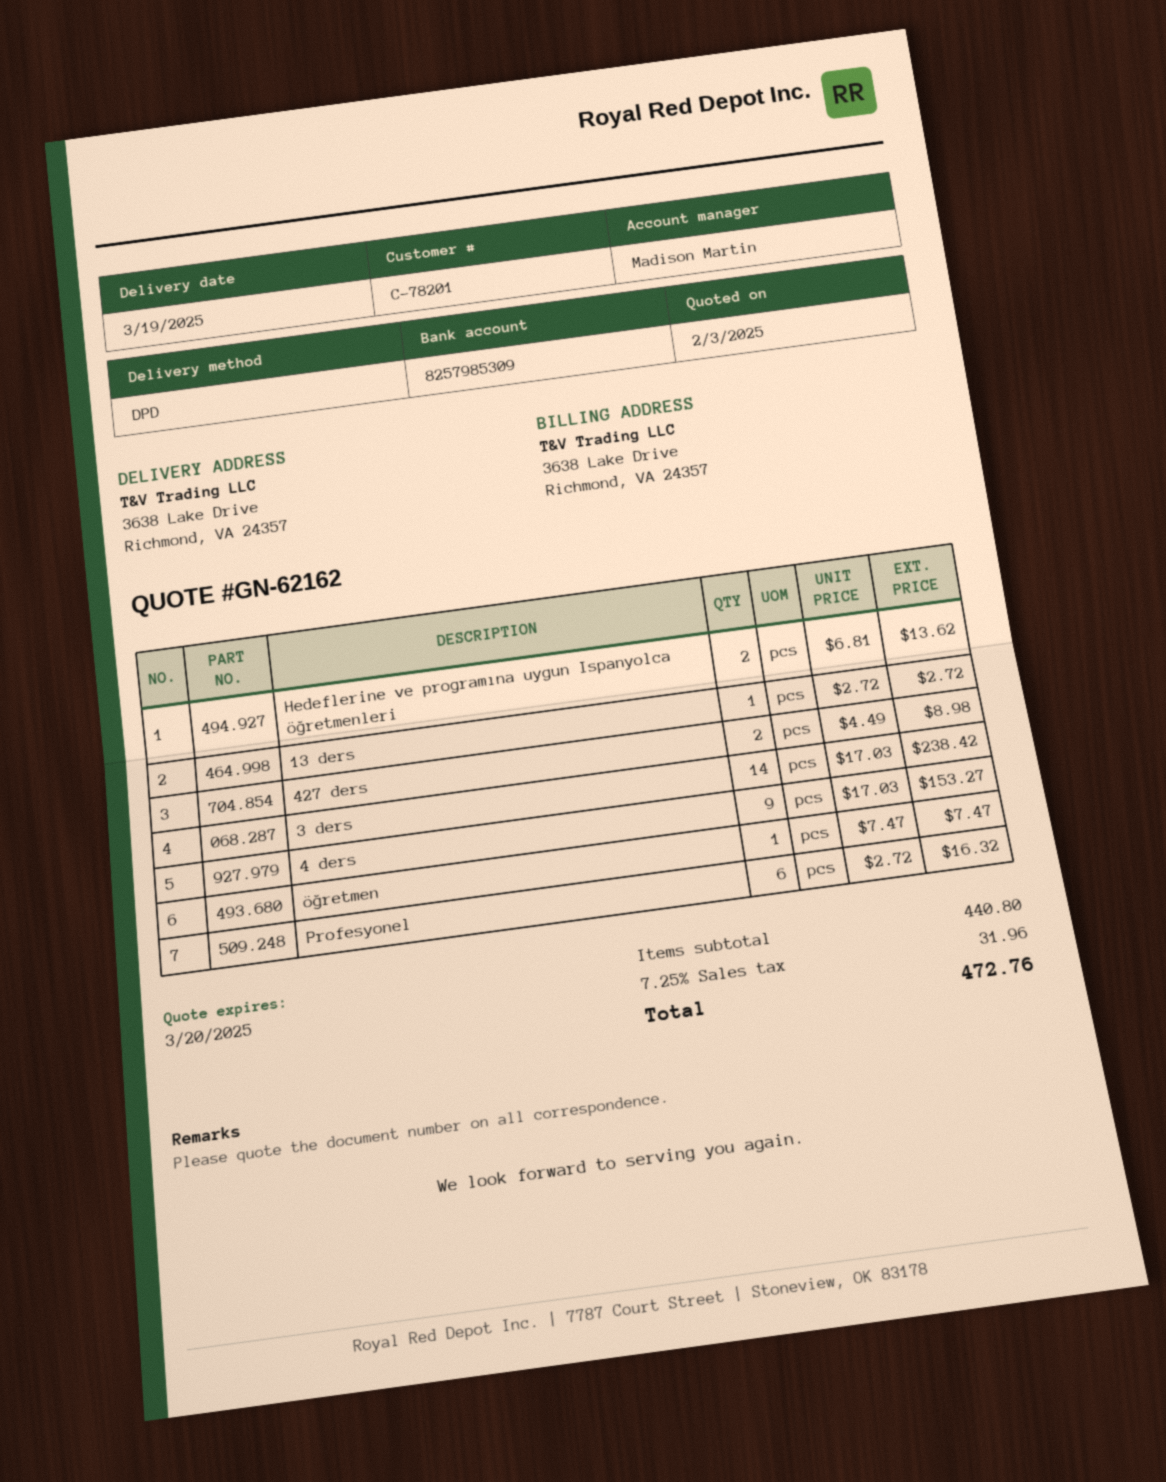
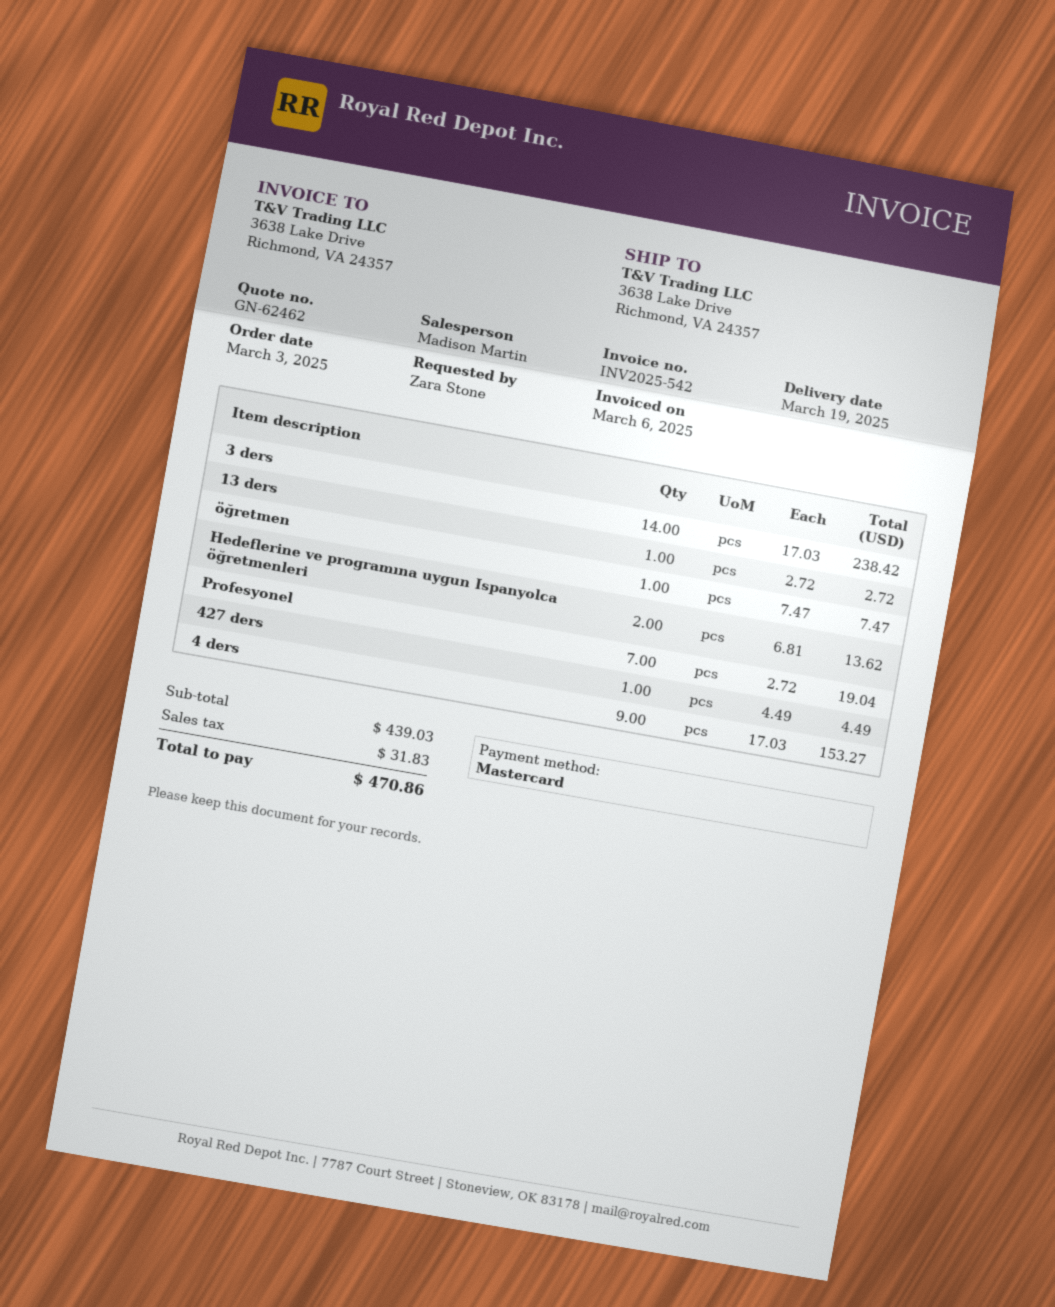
quote number: GN-62162 -> GN-62462
427 ders: 2 x 4.49 = 8.98 -> 1 x 4.49 = 4.49
Profesyonel: 6 x 2.72 = 16.32 -> 7 x 2.72 = 19.04
subtotal: 440.80 -> 439.03
tax: 31.96 -> 31.83
total: 472.76 -> 470.86

